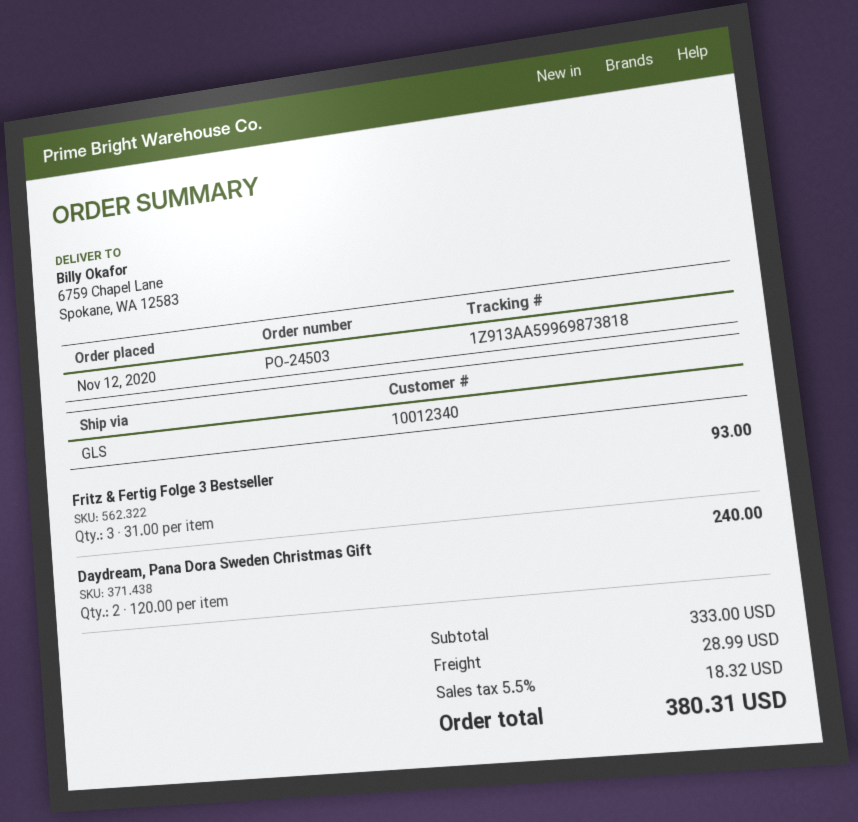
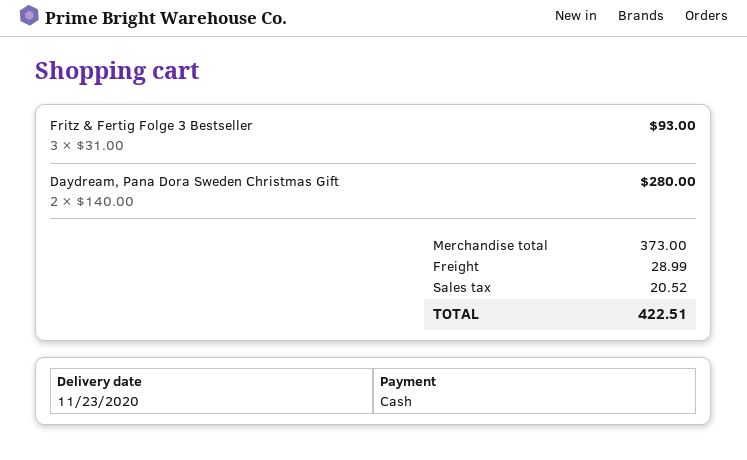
Daydream, Pana Dora Sweden Christmas Gift: 2 x 120.00 = 240.00 -> 2 x 140.00 = 280.00
subtotal: 333.00 -> 373.00
tax: 18.32 -> 20.52
total: 380.31 -> 422.51

